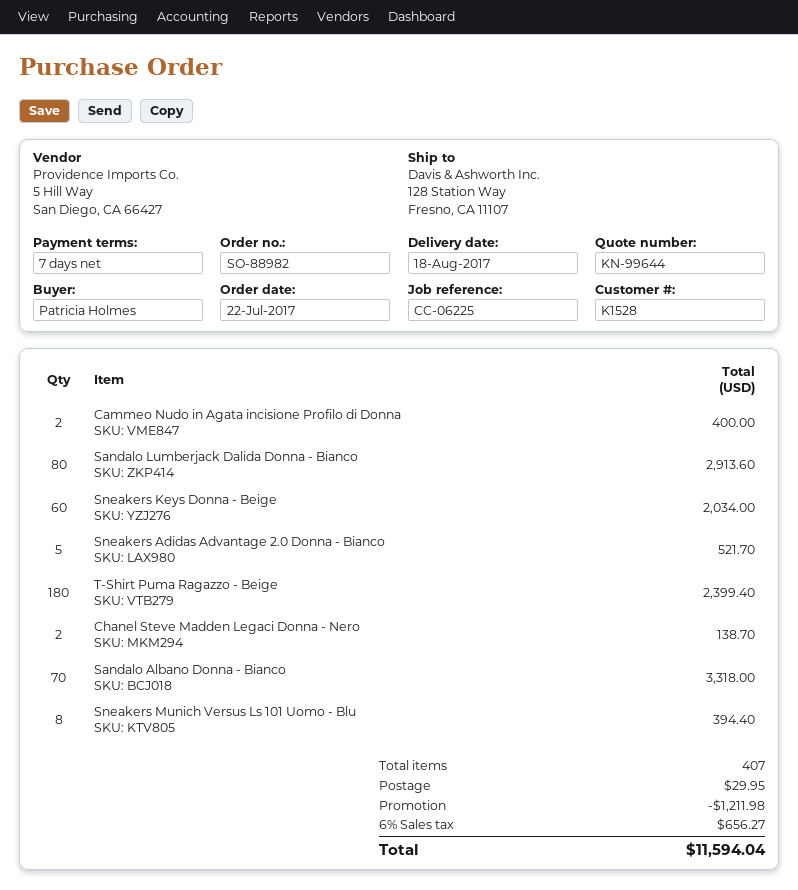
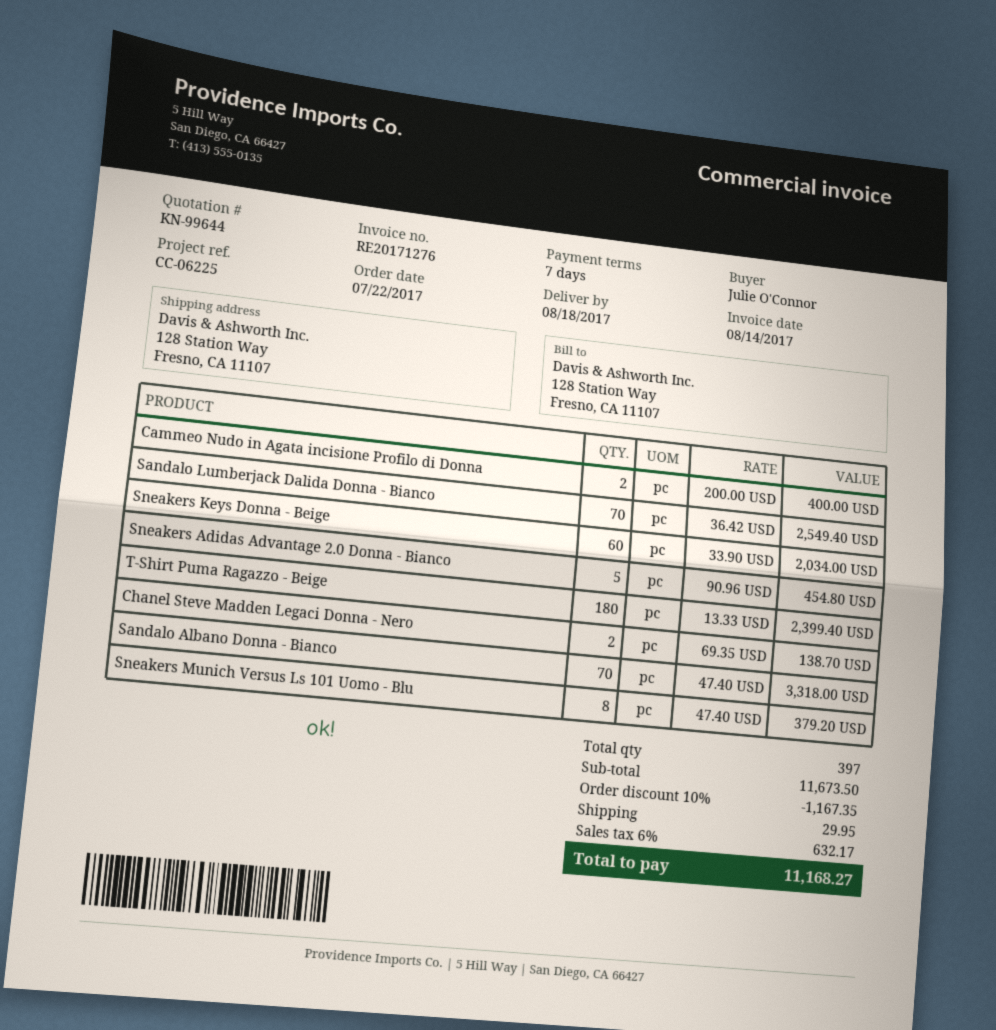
ordered by: Patricia Holmes -> Julie O'Connor
Sandalo Lumberjack Dalida Donna - Bianco: 80 for 2913.60 -> 70 for 2549.40
Sneakers Adidas Advantage 2.0 Donna - Bianco: 5 for 521.70 -> 5 for 454.80
Sneakers Munich Versus Ls 101 Uomo - Blu: 8 for 394.40 -> 8 for 379.20
total quantity: 407 -> 397
discount: 1211.98 -> 1167.35
tax: 6% = 656.27 -> 6% = 632.17
total: 11594.04 -> 11168.27

